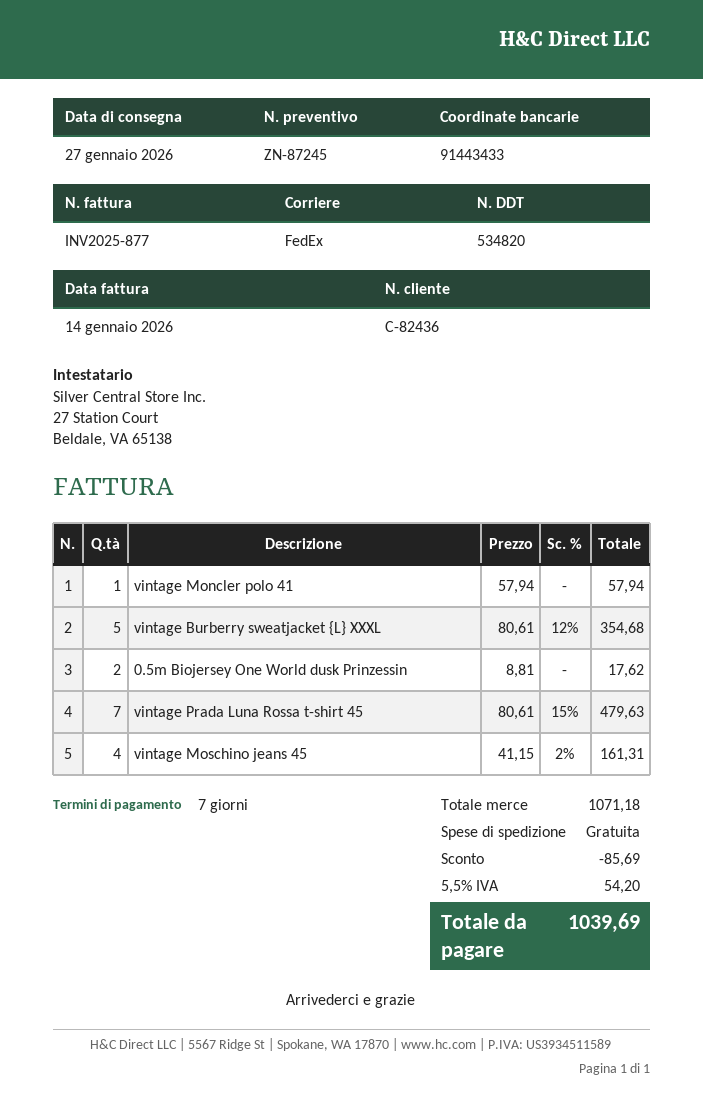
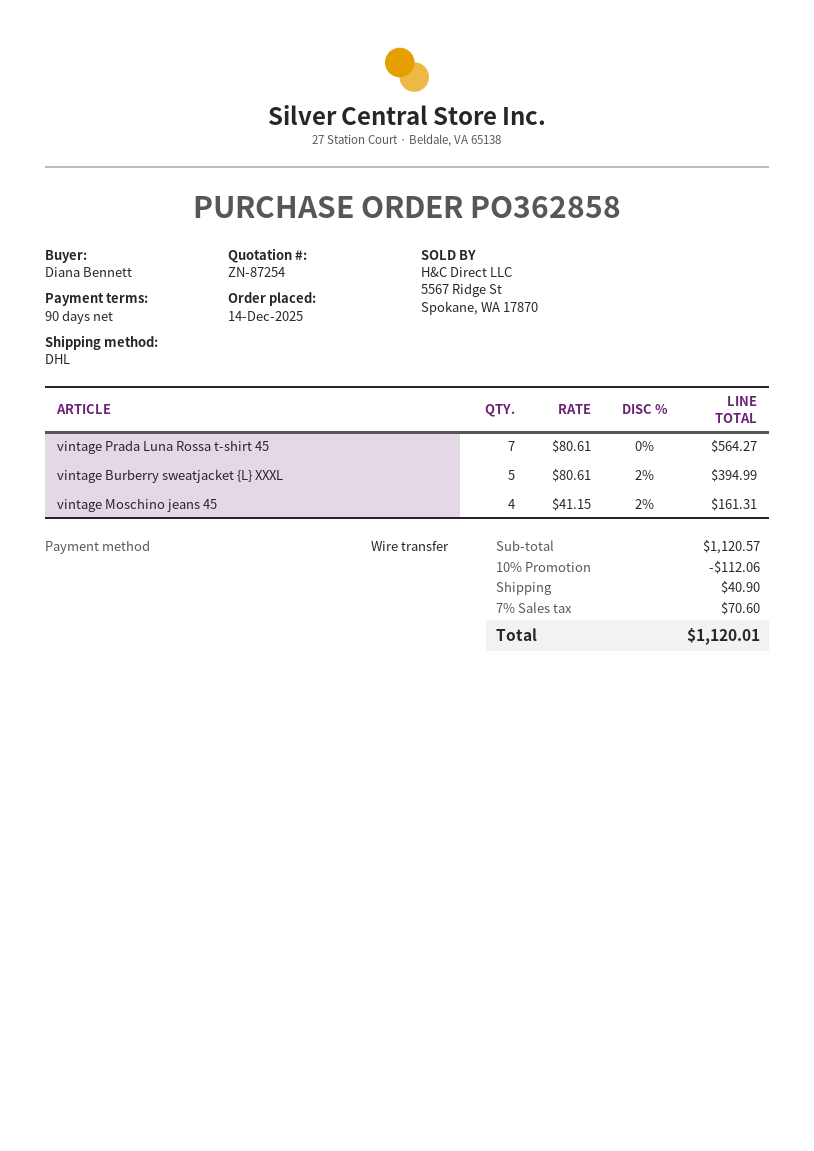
quote number: ZN-87245 -> ZN-87254
payment terms: 7 days -> 90 days
shipping method: FedEx -> DHL
vintage Moncler polo 41: 1 x 57.94 = 57.94 -> none
vintage Burberry sweatjacket {L} XXXL: 5 x 80.61 - 12% = 354.68 -> 5 x 80.61 - 2% = 394.99
0.5m Biojersey One World dusk Prinzessin: 2 x 8.81 = 17.62 -> none
vintage Prada Luna Rossa t-shirt 45: 7 x 80.61 - 15% = 479.63 -> 7 x 80.61 = 564.27
subtotal: 1071.18 -> 1120.57
discount: 85.69 -> 112.06
shipping: 0.00 -> 40.90
tax: 5.5% = 54.20 -> 7% = 70.60
total: 1039.69 -> 1120.01

